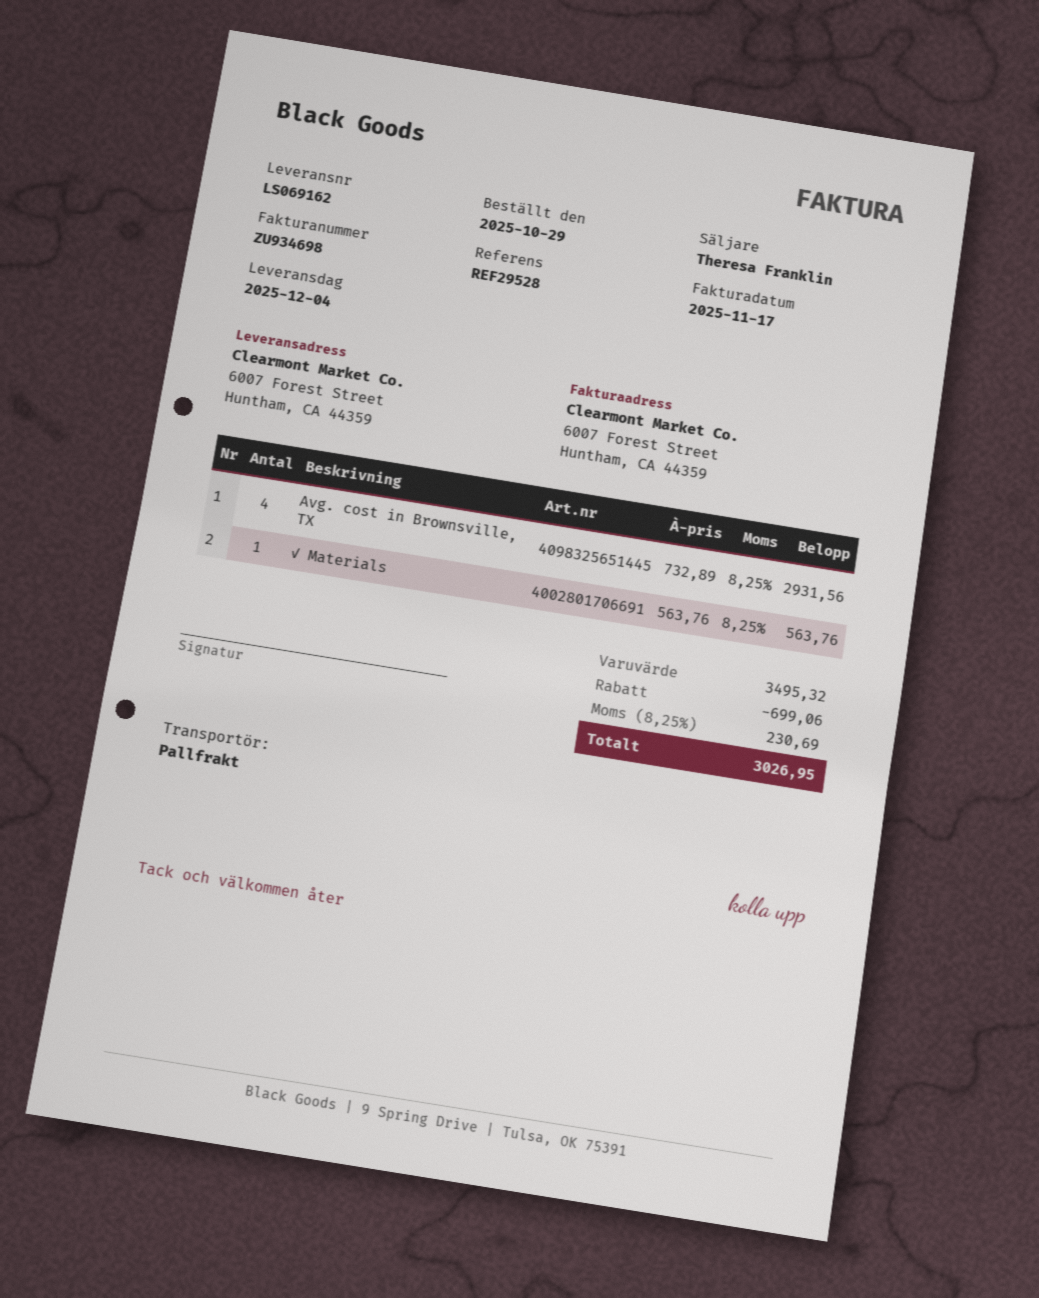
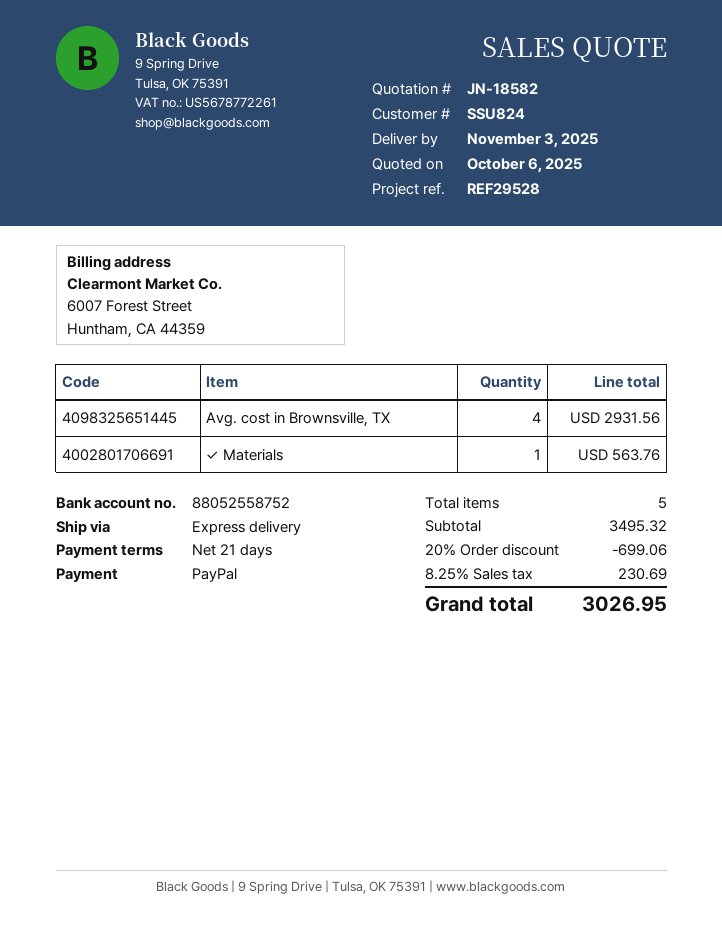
delivery date: 2025-12-04 -> 2025-11-03
shipping method: pallet freight -> express

